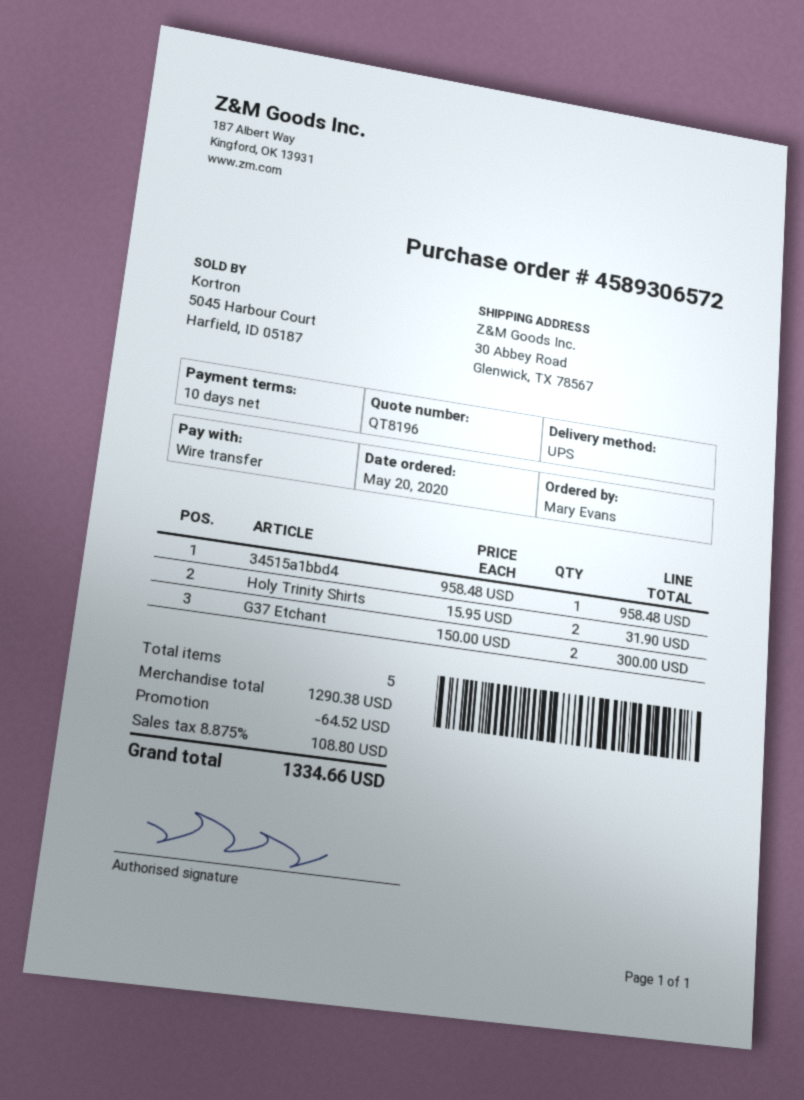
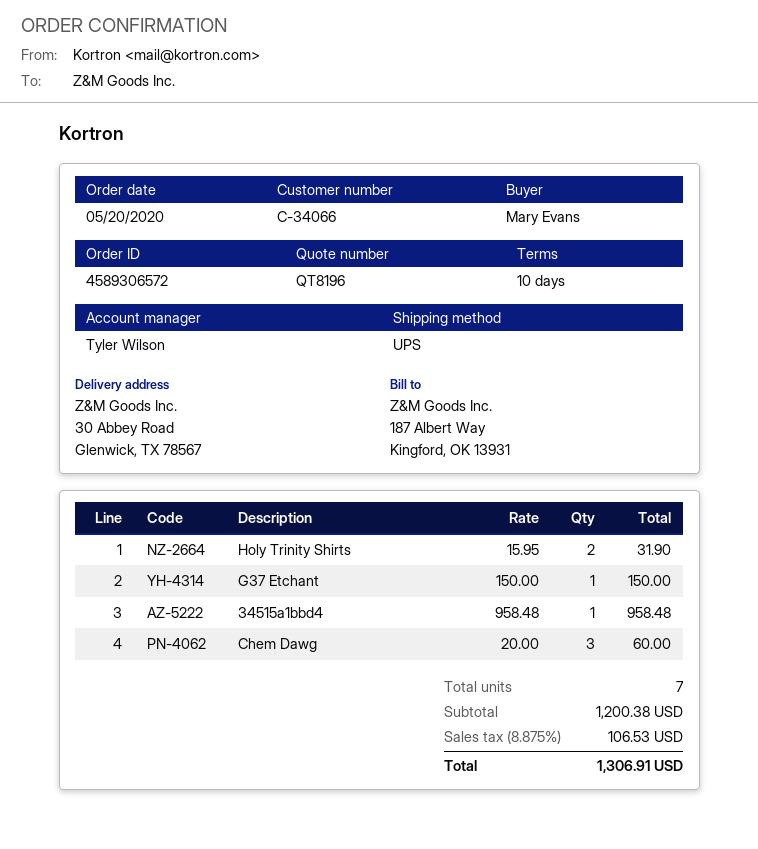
G37 Etchant: 2 x 150.00 = 300.00 -> 1 x 150.00 = 150.00
Chem Dawg: none -> 3 x 20.00 = 60.00
total quantity: 5 -> 7
subtotal: 1290.38 -> 1200.38
discount: 64.52 -> none
tax: 8.875% = 108.80 -> 8.875% = 106.53
total: 1334.66 -> 1306.91

